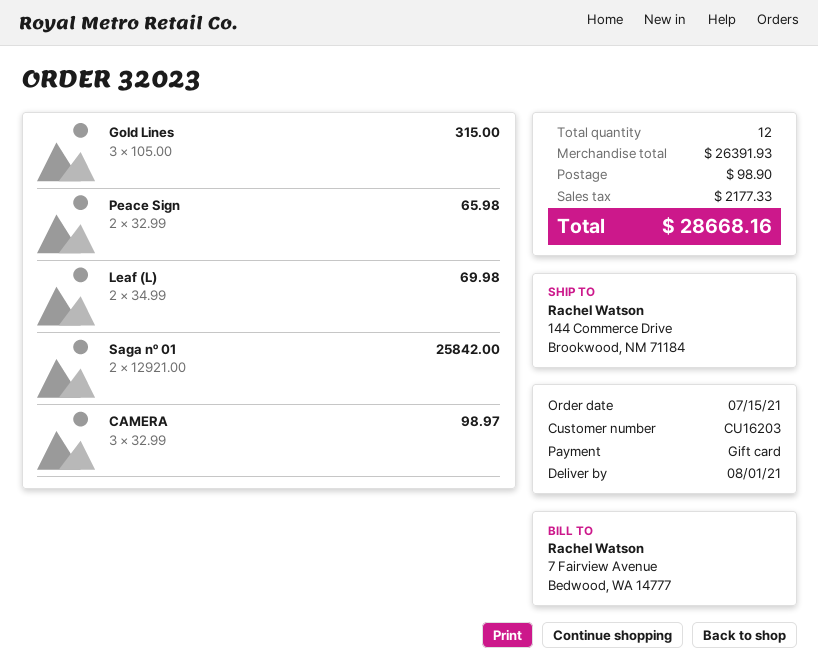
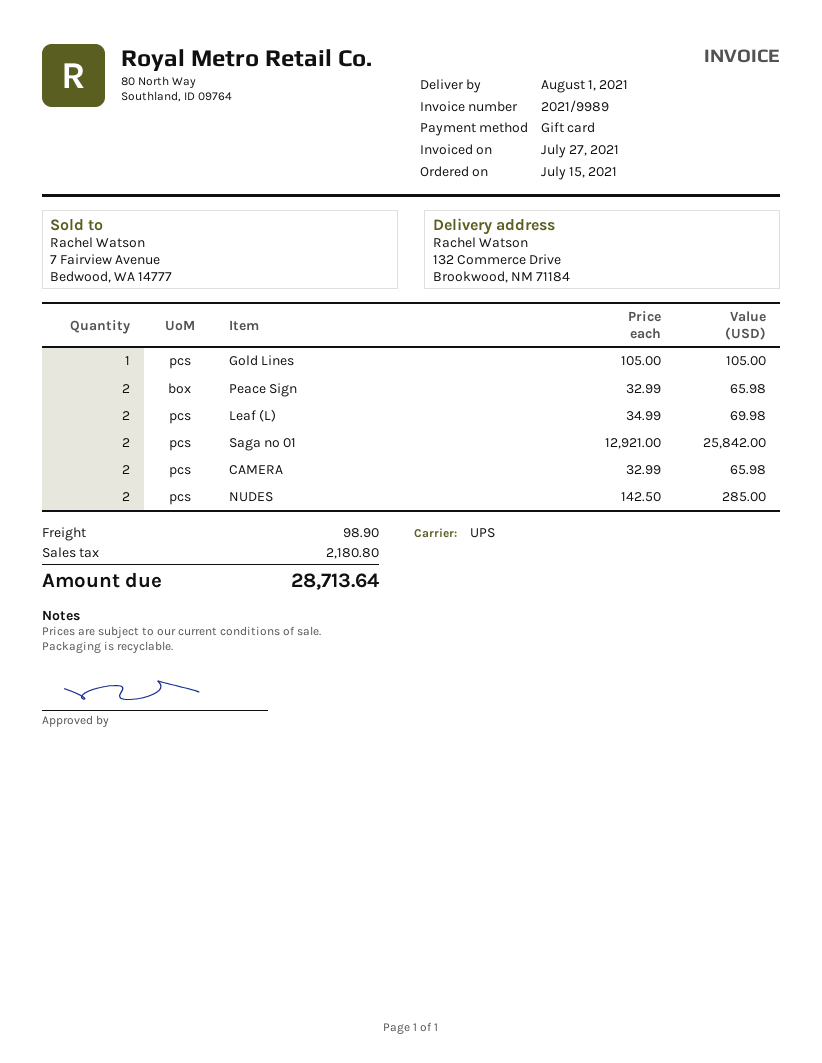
ship to: 144 Commerce Drive, Brookwood, NM 71184 -> 132 Commerce Drive, Brookwood, NM 71184
Gold Lines: 3 x 105.00 = 315.00 -> 1 x 105.00 = 105.00
CAMERA: 3 x 32.99 = 98.97 -> 2 x 32.99 = 65.98
NUDES: none -> 2 x 142.50 = 285.00
tax: 2177.33 -> 2180.80
total: 28668.16 -> 28713.64

